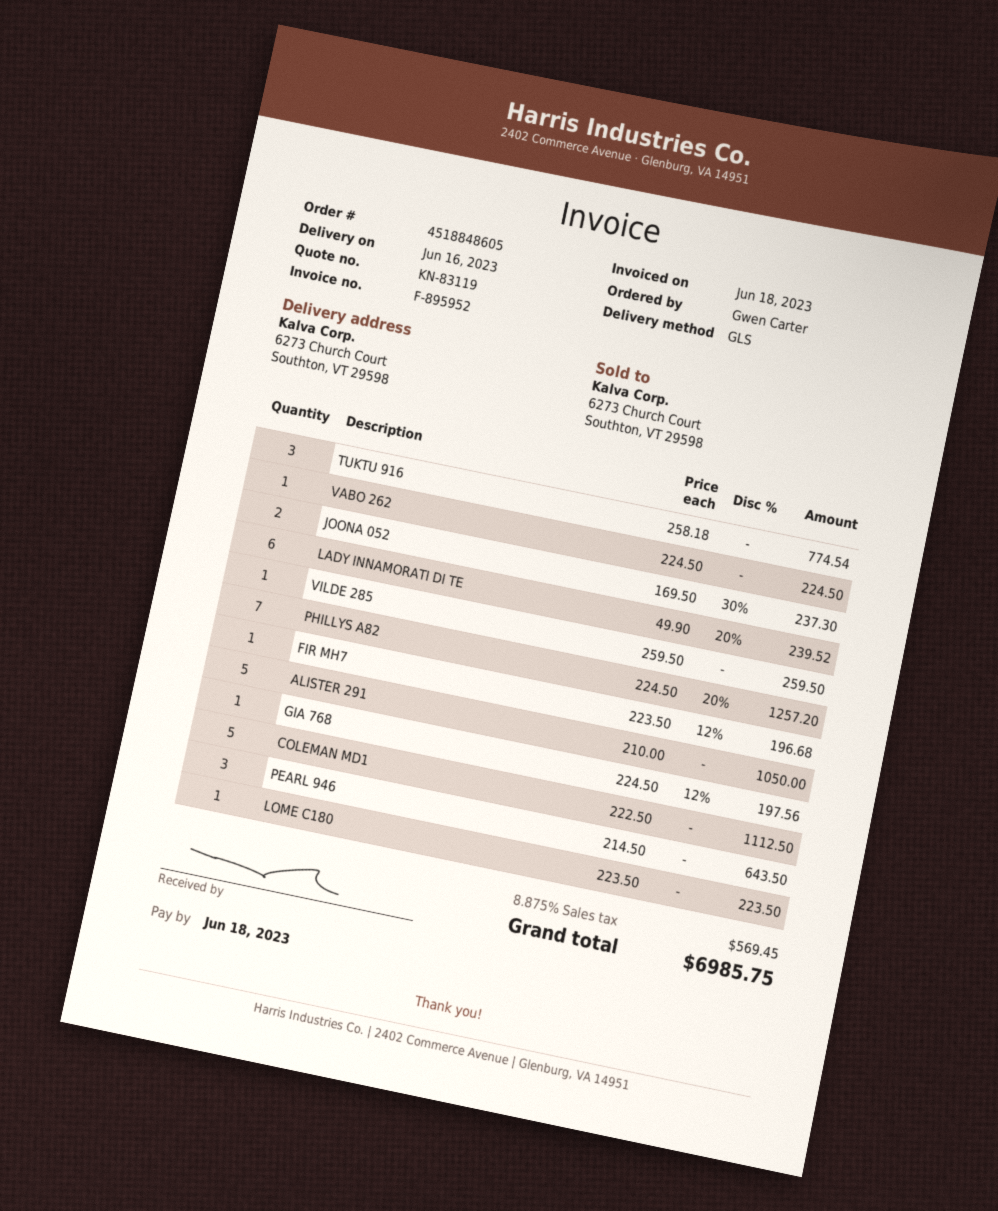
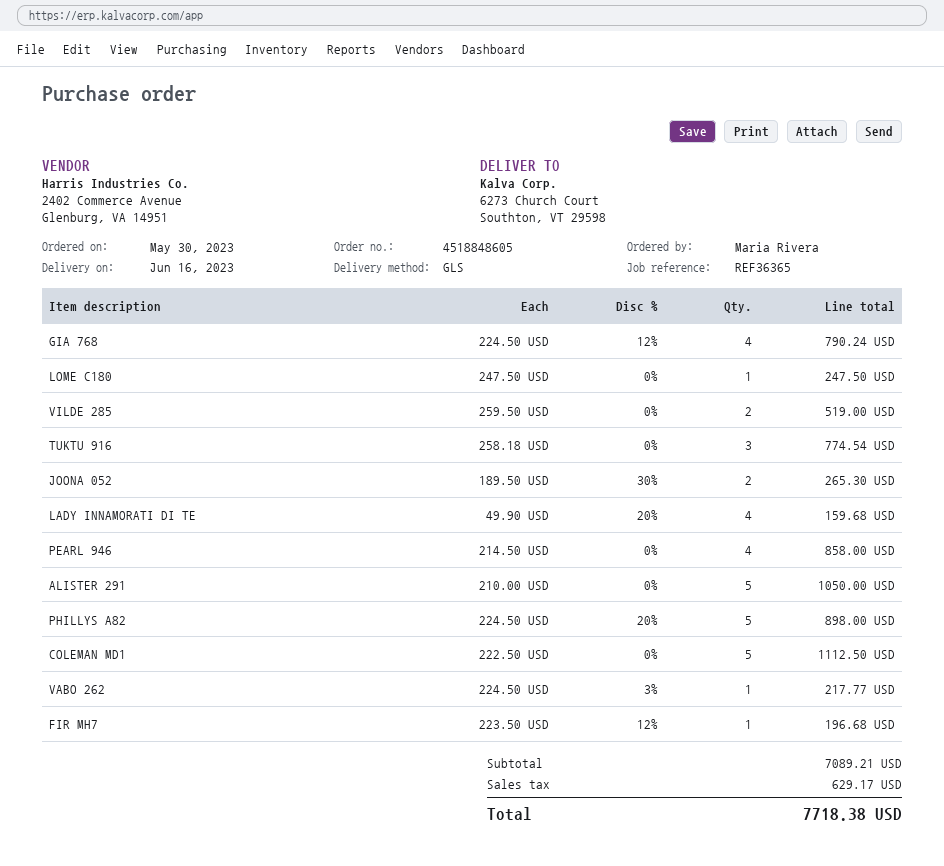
ordered by: Gwen Carter -> Maria Rivera
VABO 262: 1 x 224.50 = 224.50 -> 1 x 224.50 - 3% = 217.77
JOONA 052: 2 x 169.50 - 30% = 237.30 -> 2 x 189.50 - 30% = 265.30
LADY INNAMORATI DI TE: 6 x 49.90 - 20% = 239.52 -> 4 x 49.90 - 20% = 159.68
VILDE 285: 1 x 259.50 = 259.50 -> 2 x 259.50 = 519.00
PHILLYS A82: 7 x 224.50 - 20% = 1257.20 -> 5 x 224.50 - 20% = 898.00
GIA 768: 1 x 224.50 - 12% = 197.56 -> 4 x 224.50 - 12% = 790.24
PEARL 946: 3 x 214.50 = 643.50 -> 4 x 214.50 = 858.00
LOME C180: 1 x 223.50 = 223.50 -> 1 x 247.50 = 247.50
tax: 569.45 -> 629.17
total: 6985.75 -> 7718.38

